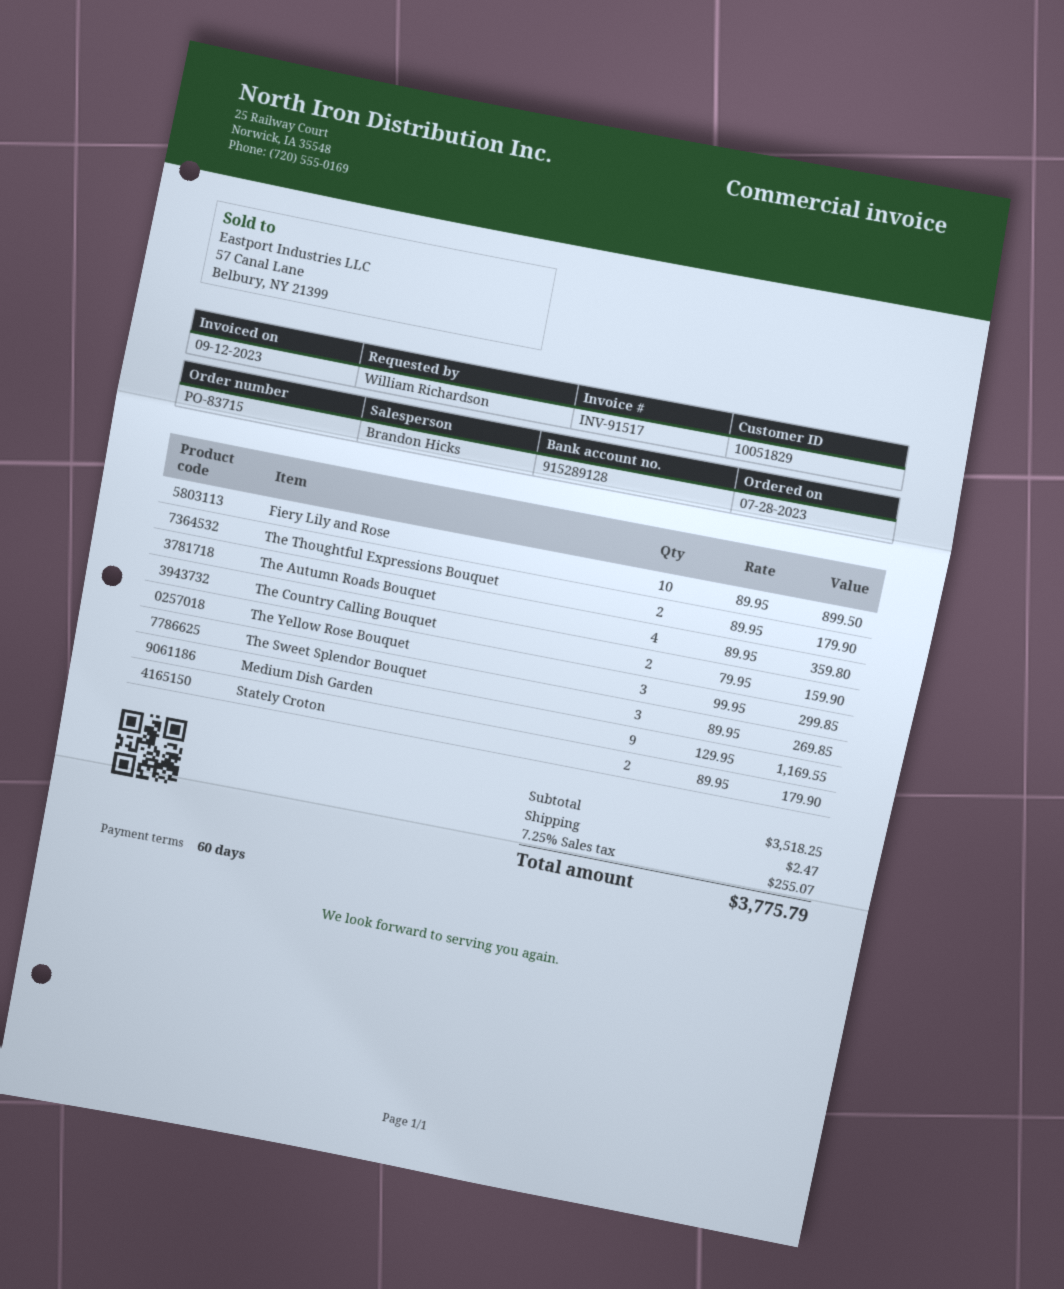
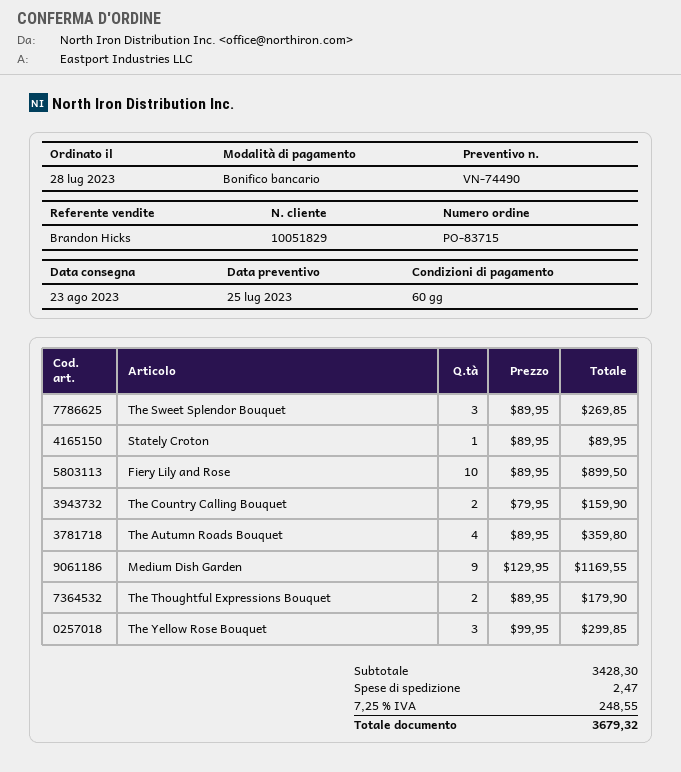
Stately Croton: 2 x 89.95 = 179.90 -> 1 x 89.95 = 89.95
subtotal: 3518.25 -> 3428.30
tax: 7.25% = 255.07 -> 7.25% = 248.55
total: 3775.79 -> 3679.32

